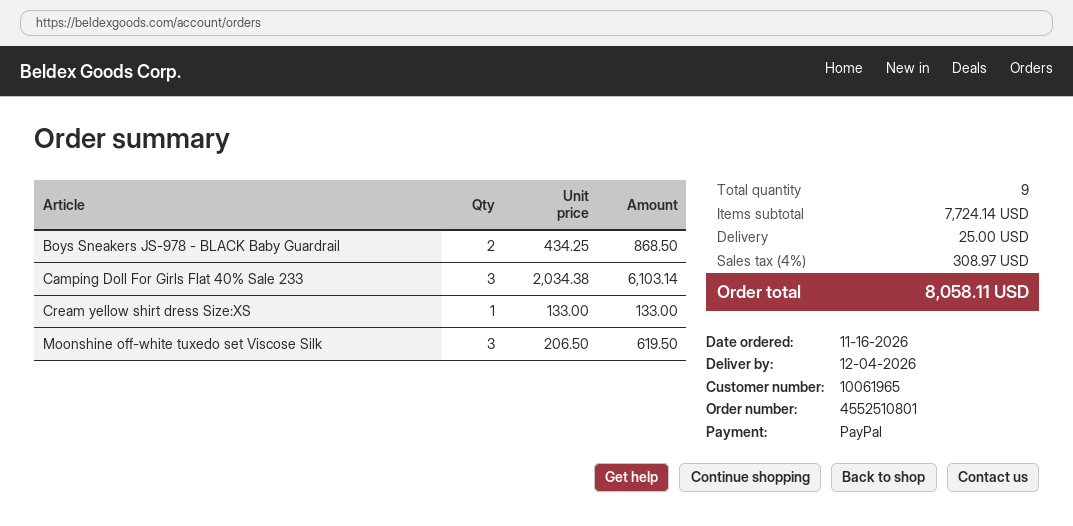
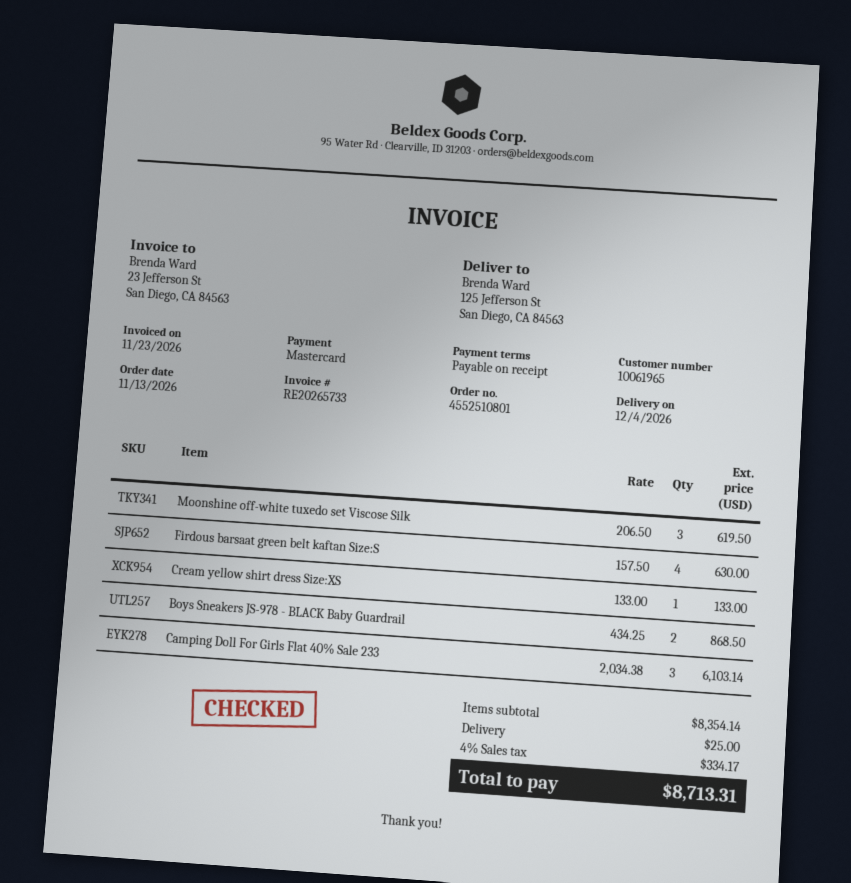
order date: 2026-11-16 -> 2026-11-13
payment method: PayPal -> Mastercard
Firdous barsaat green belt kaftan Size:S: none -> 4 x 157.50 = 630.00
subtotal: 7724.14 -> 8354.14
tax: 4% = 308.97 -> 4% = 334.17
total: 8058.11 -> 8713.31

